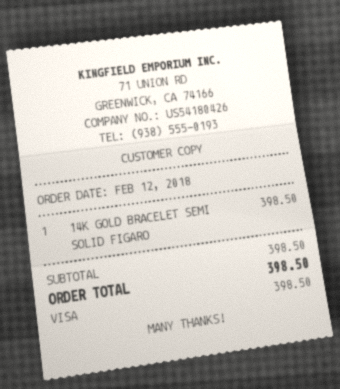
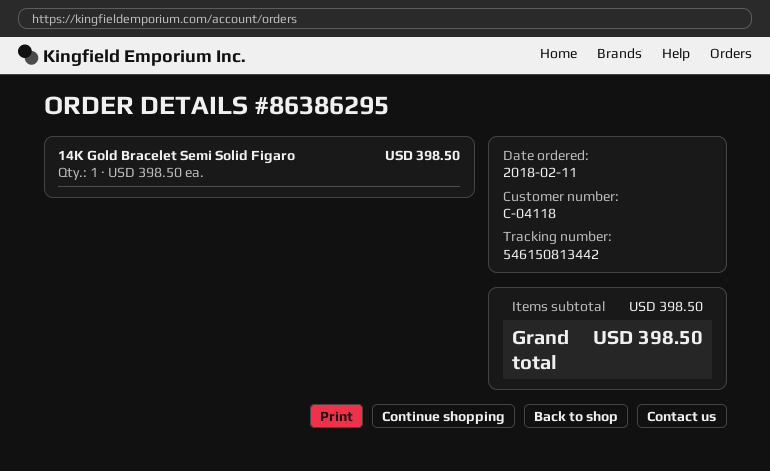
order date: 2018-02-12 -> 2018-02-11

